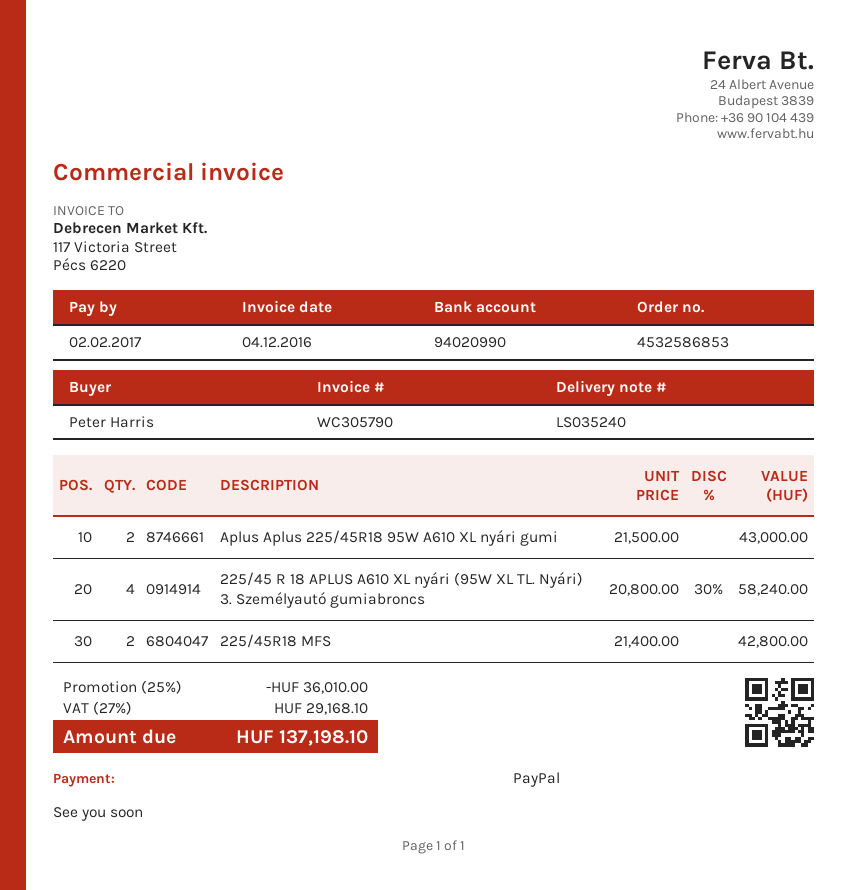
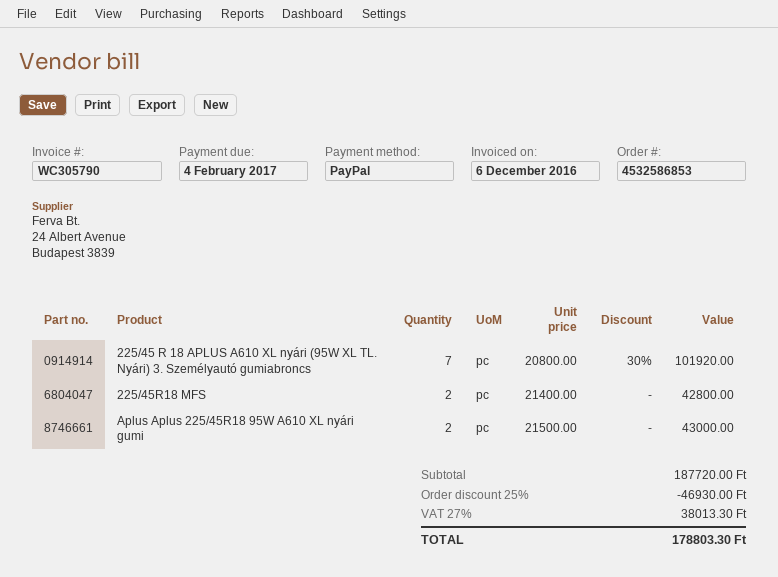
invoice date: 2016-12-04 -> 2016-12-06
due date: 2017-02-02 -> 2017-02-04
225/45 R 18 APLUS A610 XL nyári (95W XL TL. Nyári) 3. Személyautó gumiabroncs: 4 x 20800.00 - 30% = 58240.00 -> 7 x 20800.00 - 30% = 101920.00
discount: 25% = 36010.00 -> 25% = 46930.00
tax: 27% = 29168.10 -> 27% = 38013.30
total: 137198.10 -> 178803.30

